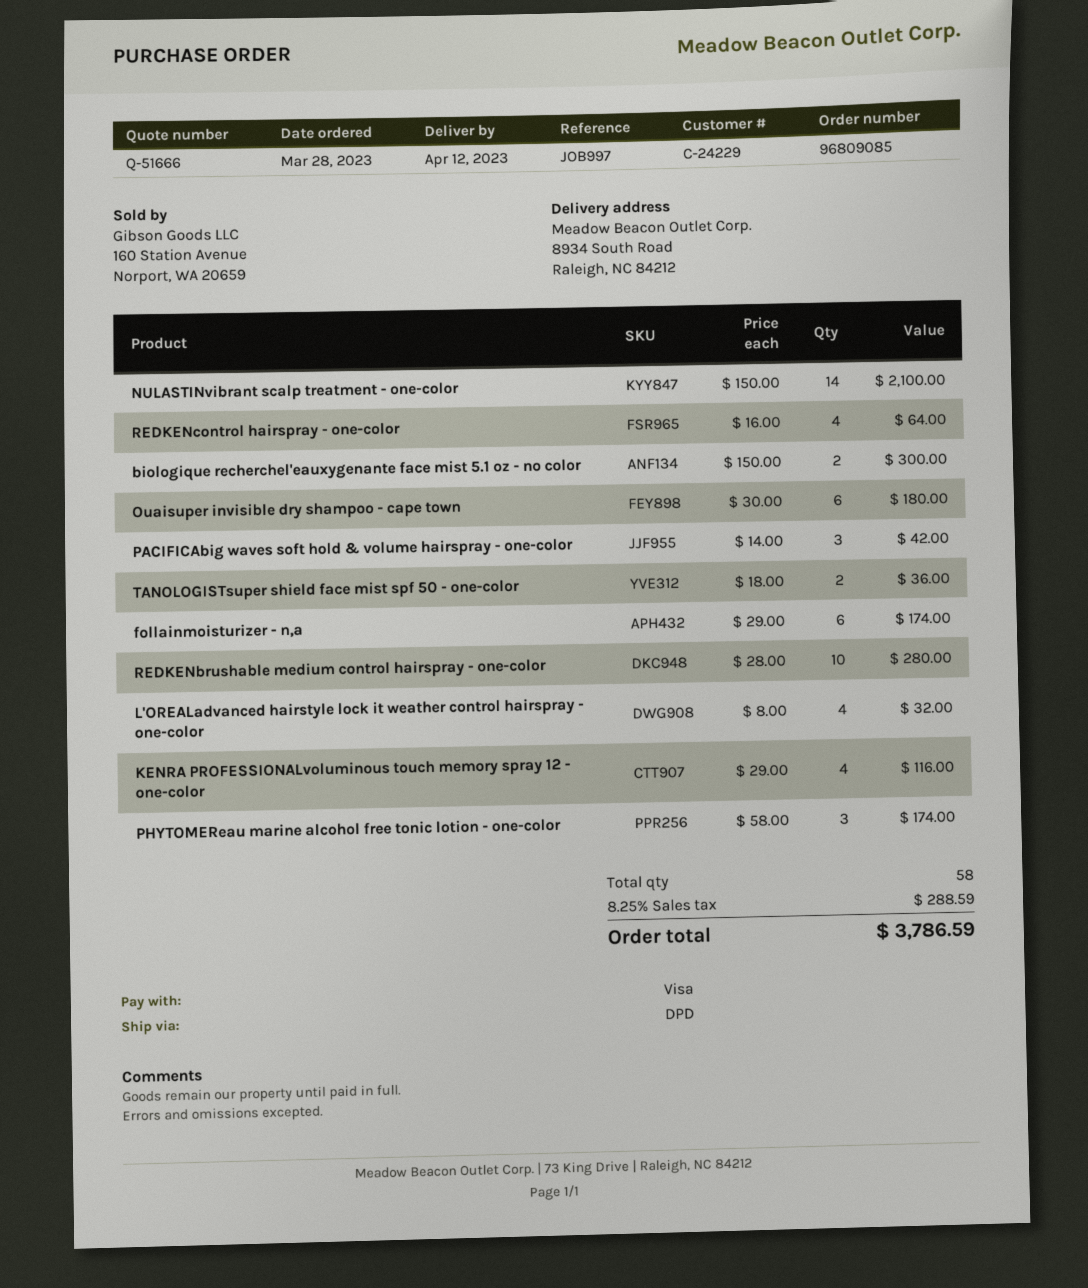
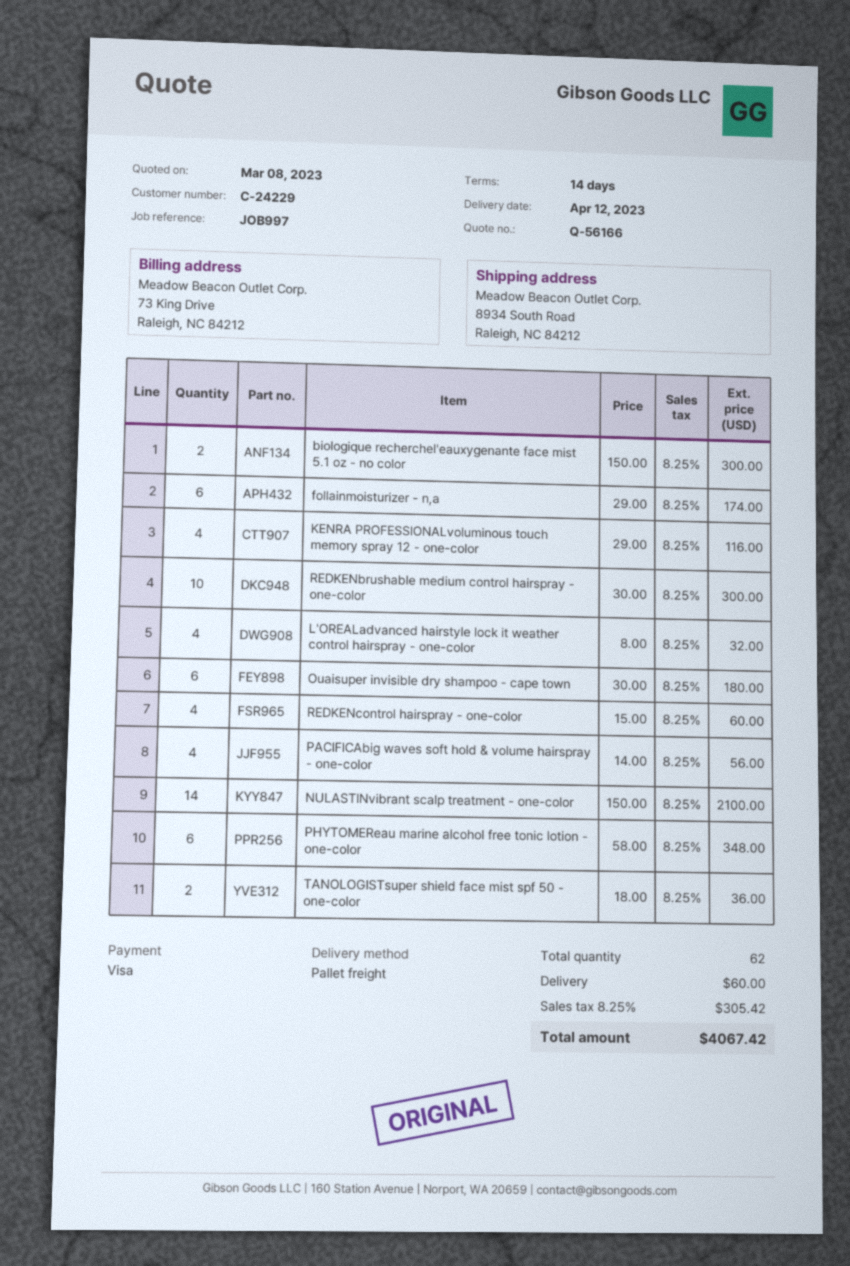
quote number: Q-51666 -> Q-56166
shipping method: DPD -> pallet freight
REDKENcontrol hairspray - one-color: 4 x 16.00 = 64.00 -> 4 x 15.00 = 60.00
PACIFICAbig waves soft hold & volume hairspray - one-color: 3 x 14.00 = 42.00 -> 4 x 14.00 = 56.00
REDKENbrushable medium control hairspray - one-color: 10 x 28.00 = 280.00 -> 10 x 30.00 = 300.00
PHYTOMEReau marine alcohol free tonic lotion - one-color: 3 x 58.00 = 174.00 -> 6 x 58.00 = 348.00
total quantity: 58 -> 62
shipping: none -> 60.00
tax: 8.25% = 288.59 -> 8.25% = 305.42
total: 3786.59 -> 4067.42

